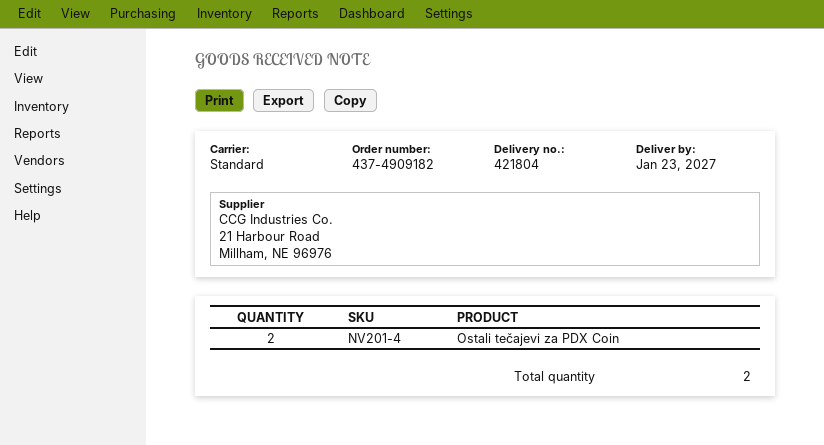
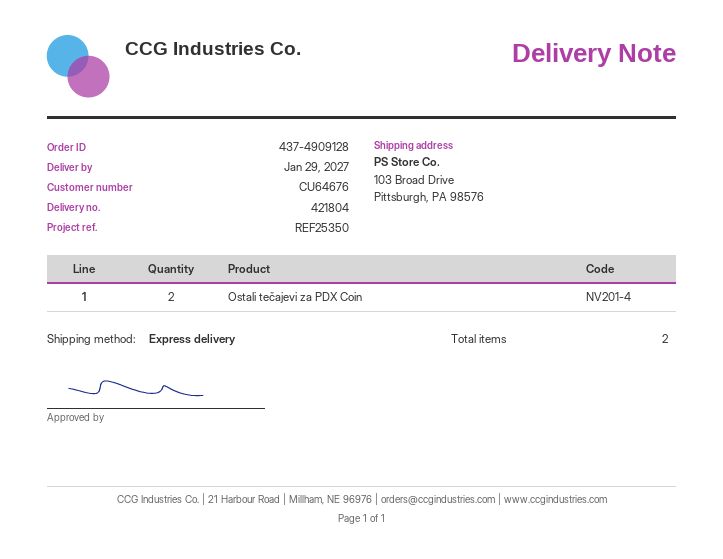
order number: 437-4909182 -> 437-4909128
delivery date: 2027-01-23 -> 2027-01-29
shipping method: standard -> express

